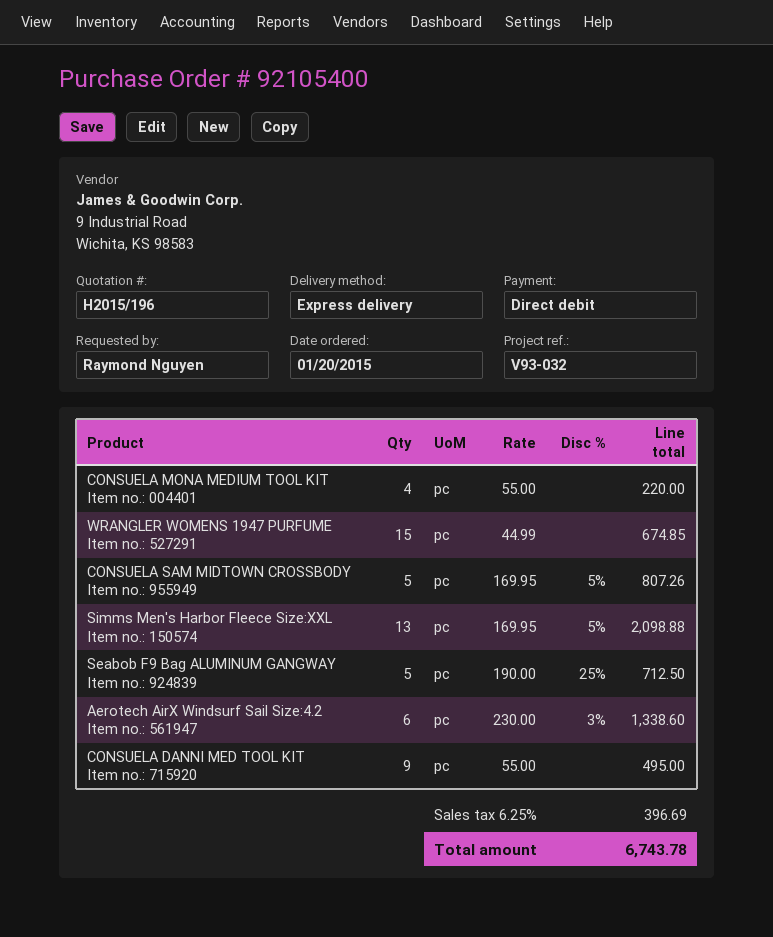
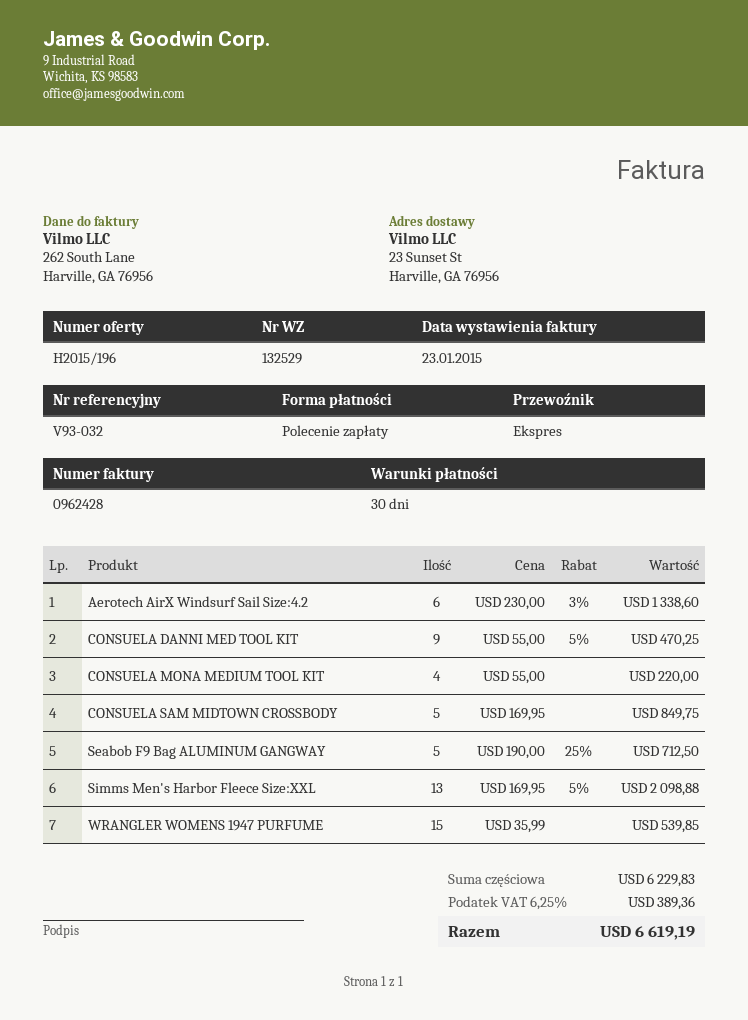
WRANGLER WOMENS 1947 PURFUME: 15 x 44.99 = 674.85 -> 15 x 35.99 = 539.85
CONSUELA SAM MIDTOWN CROSSBODY: 5 x 169.95 - 5% = 807.26 -> 5 x 169.95 = 849.75
CONSUELA DANNI MED TOOL KIT: 9 x 55.00 = 495.00 -> 9 x 55.00 - 5% = 470.25
tax: 6.25% = 396.69 -> 6.25% = 389.36
total: 6743.78 -> 6619.19

